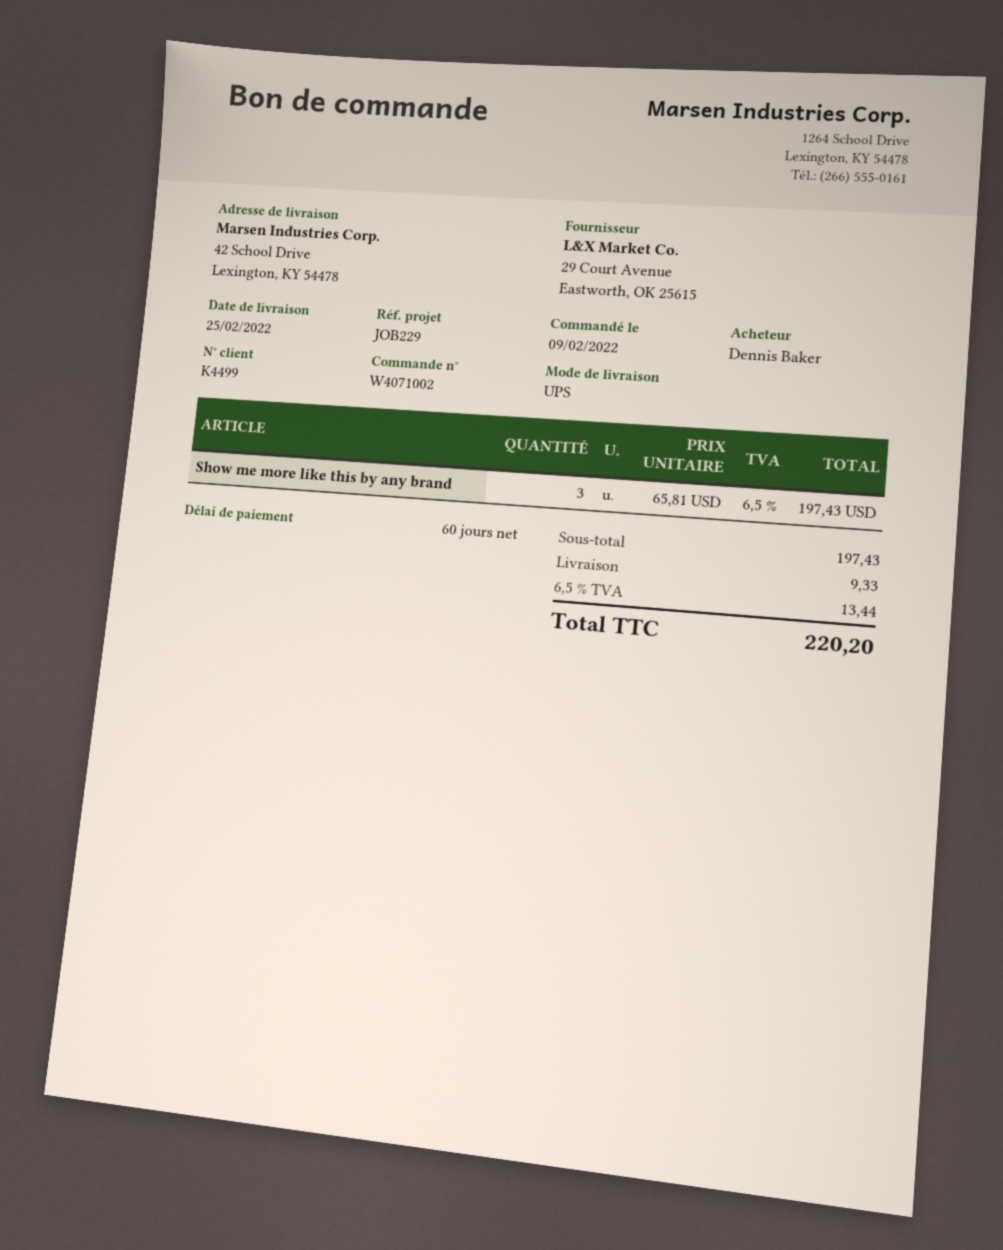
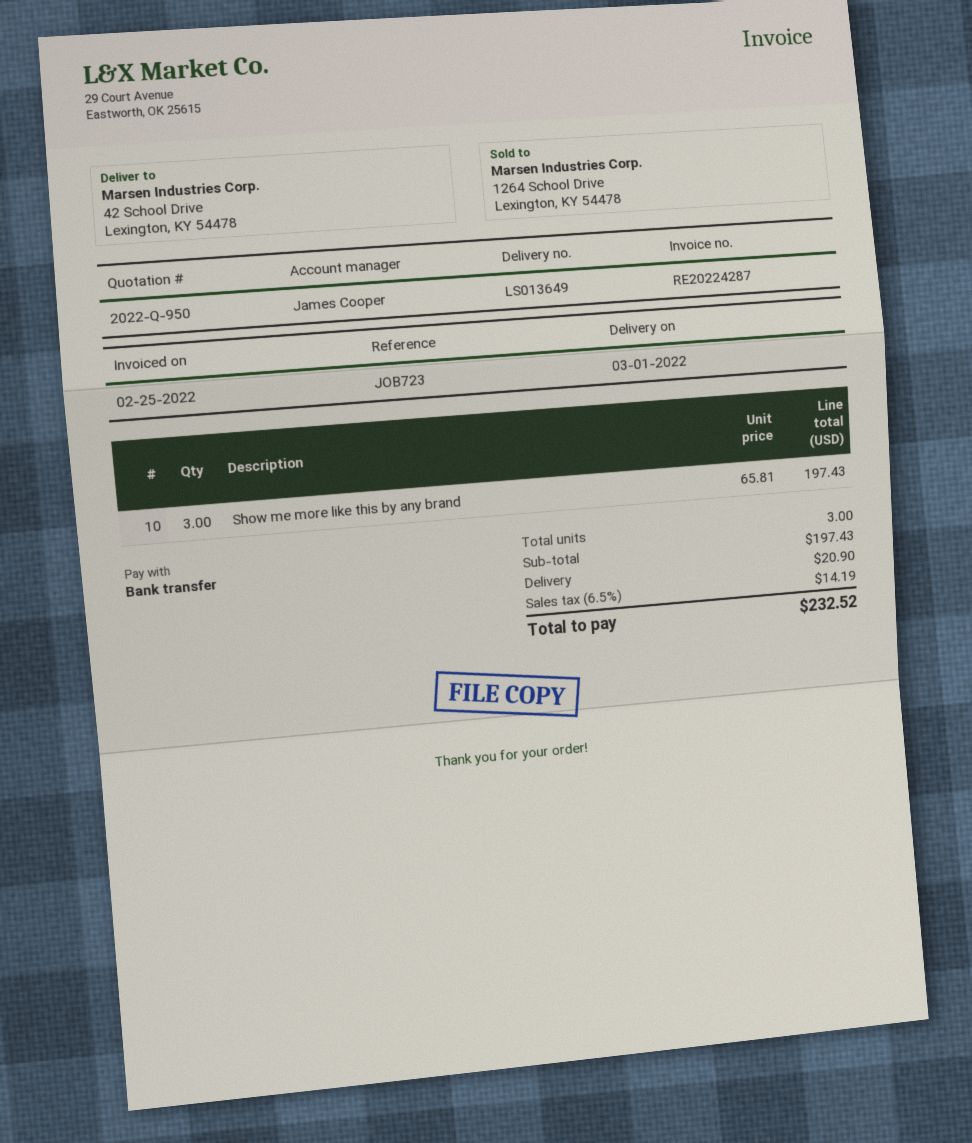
delivery date: 2022-02-25 -> 2022-03-01
reference: JOB229 -> JOB723
shipping: 9.33 -> 20.90
tax: 6.5% = 13.44 -> 6.5% = 14.19
total: 220.20 -> 232.52

